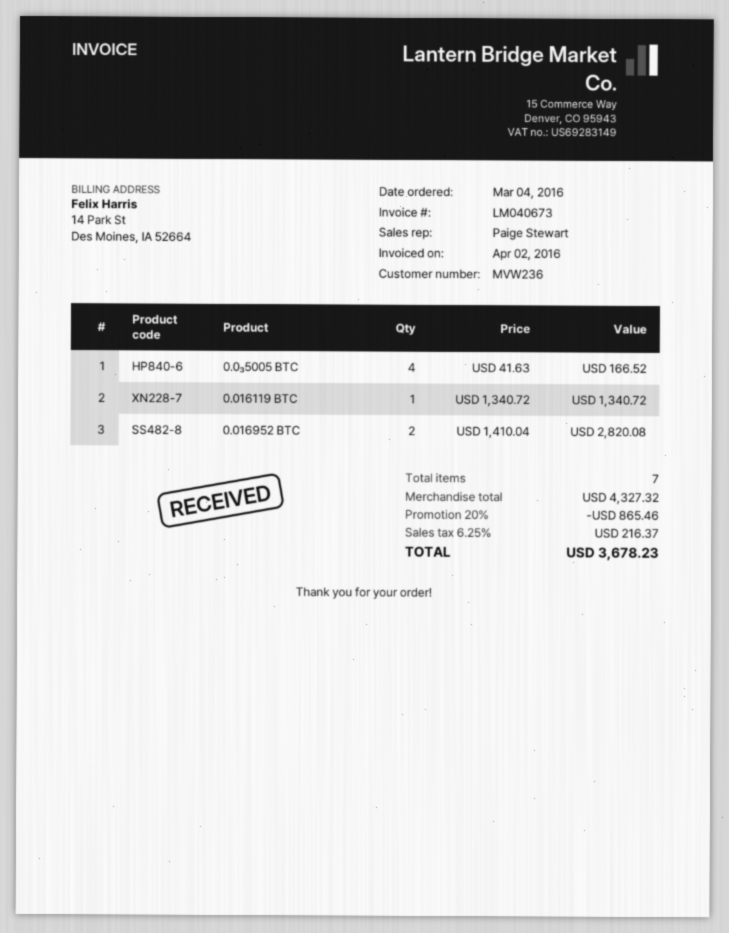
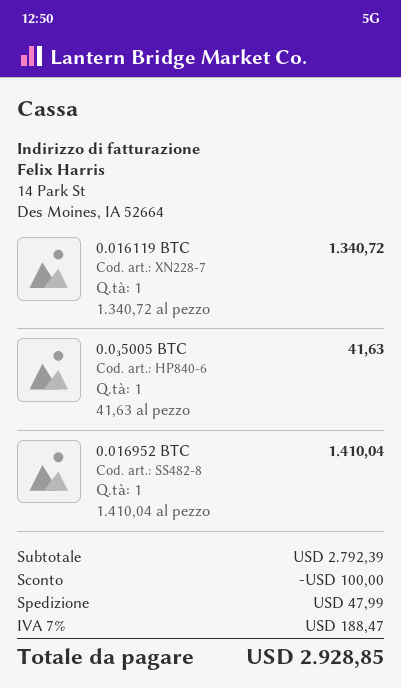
0.0₃5005 BTC: 4 x 41.63 = 166.52 -> 1 x 41.63 = 41.63
0.016952 BTC: 2 x 1410.04 = 2820.08 -> 1 x 1410.04 = 1410.04
subtotal: 4327.32 -> 2792.39
discount: 865.46 -> 100.00
shipping: none -> 47.99
tax: 6.25% = 216.37 -> 7% = 188.47
total: 3678.23 -> 2928.85

